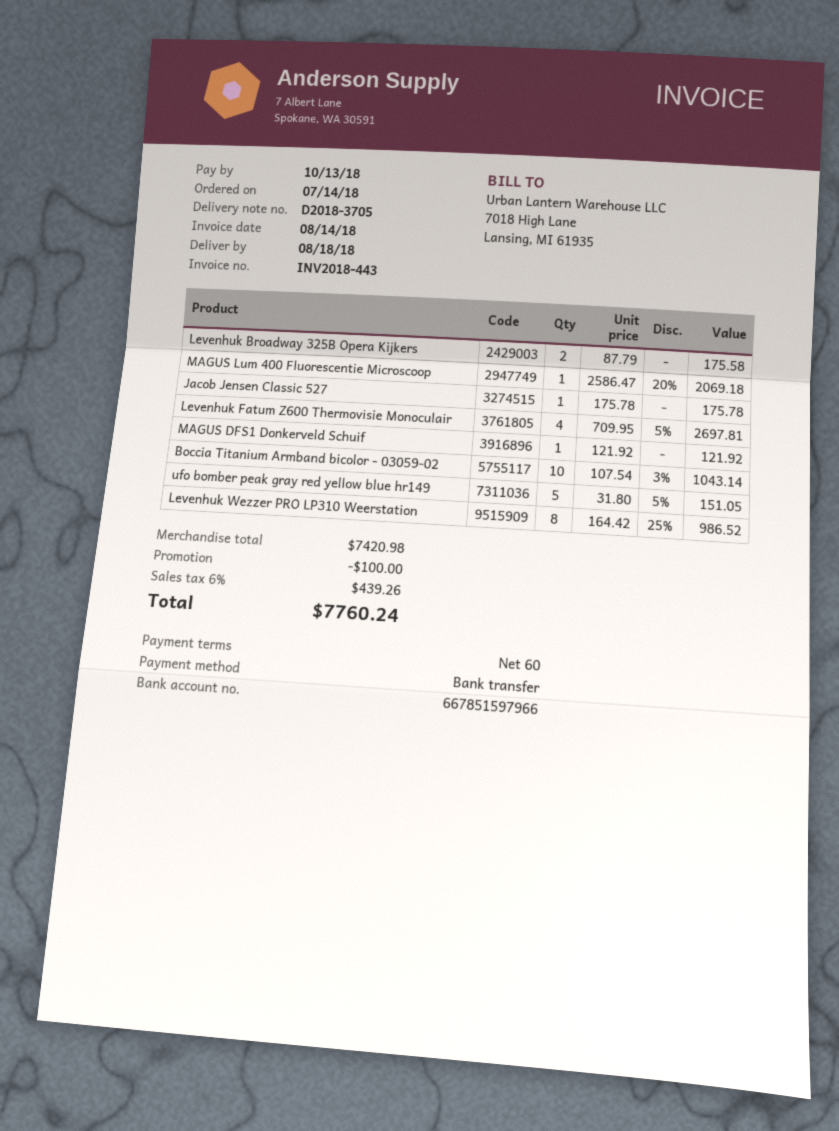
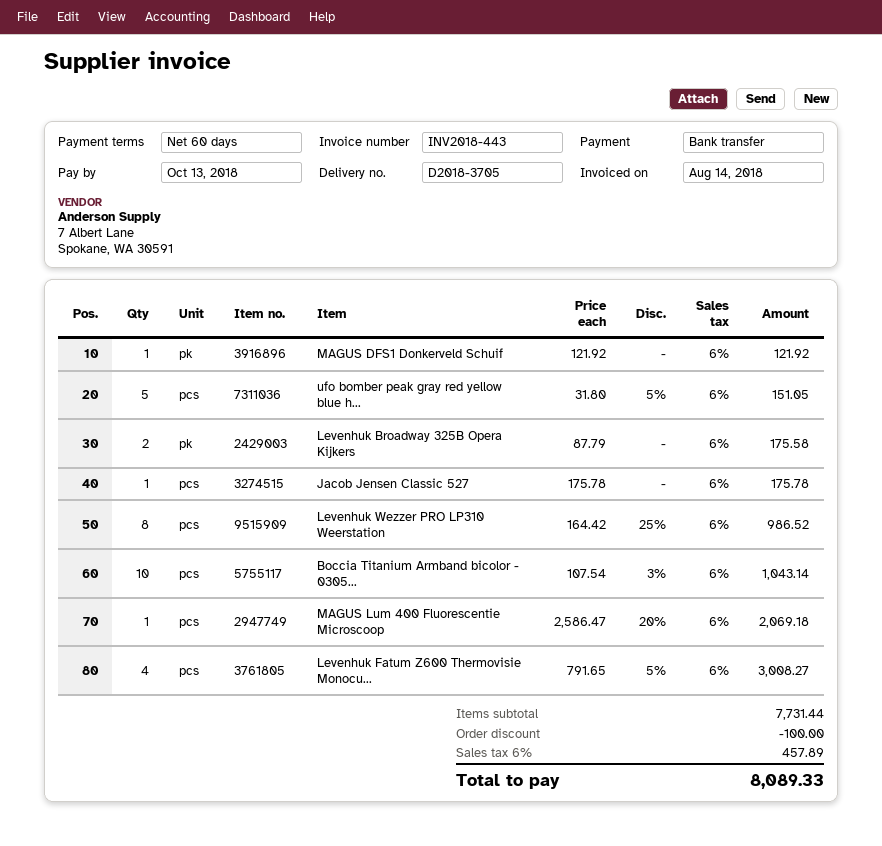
Levenhuk Fatum Z600 Thermovisie Monoculair: 4 x 709.95 - 5% = 2697.81 -> 4 x 791.65 - 5% = 3008.27
subtotal: 7420.98 -> 7731.44
tax: 6% = 439.26 -> 6% = 457.89
total: 7760.24 -> 8089.33

